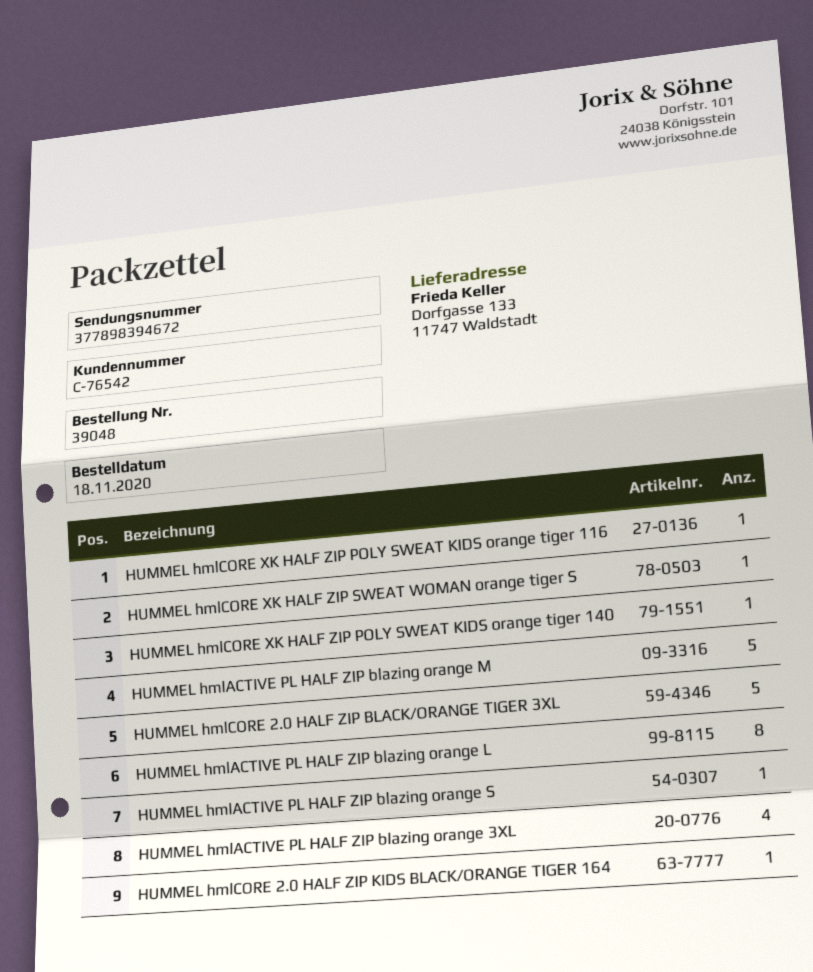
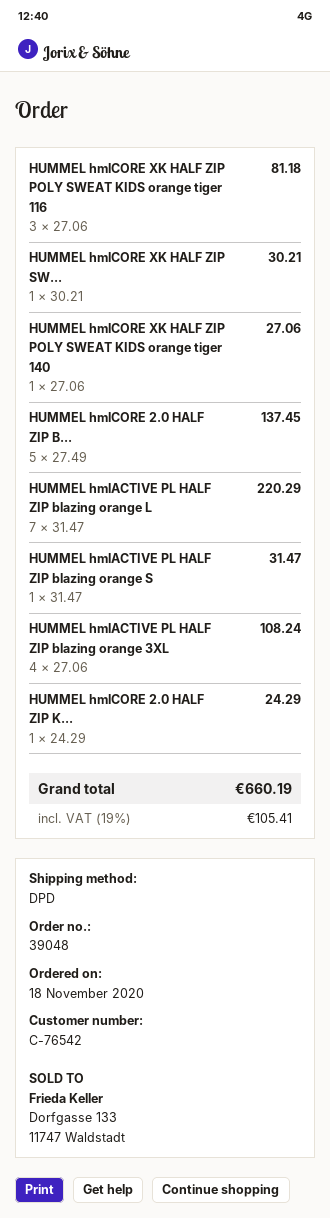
HUMMEL hmlCORE XK HALF ZIP POLY SWEAT KIDS orange tiger 116: 1 -> 3
HUMMEL hmlACTIVE PL HALF ZIP blazing orange M: 5 -> none
HUMMEL hmlACTIVE PL HALF ZIP blazing orange L: 8 -> 7

